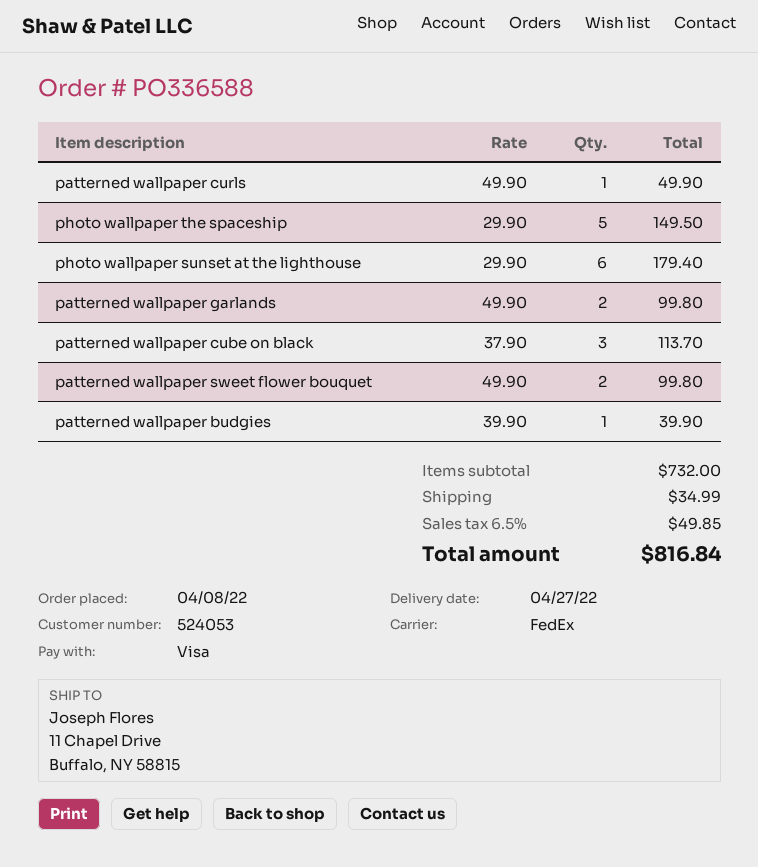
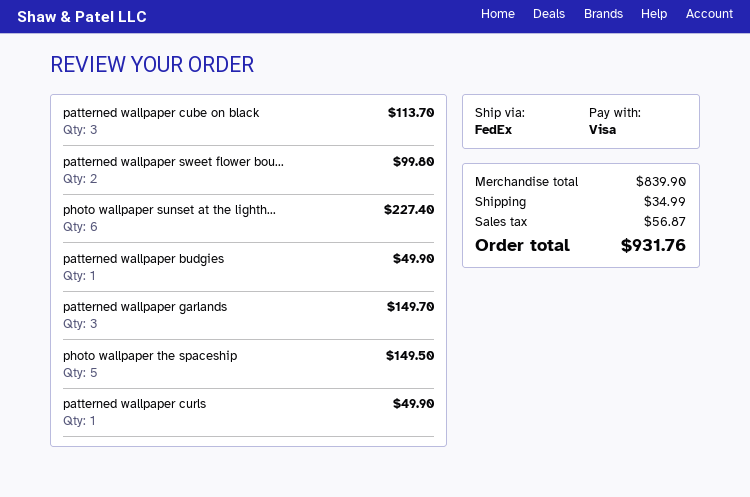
photo wallpaper sunset at the lighthouse: 6 for 179.40 -> 6 for 227.40
patterned wallpaper garlands: 2 for 99.80 -> 3 for 149.70
patterned wallpaper budgies: 1 for 39.90 -> 1 for 49.90
subtotal: 732.00 -> 839.90
tax: 49.85 -> 56.87
total: 816.84 -> 931.76

